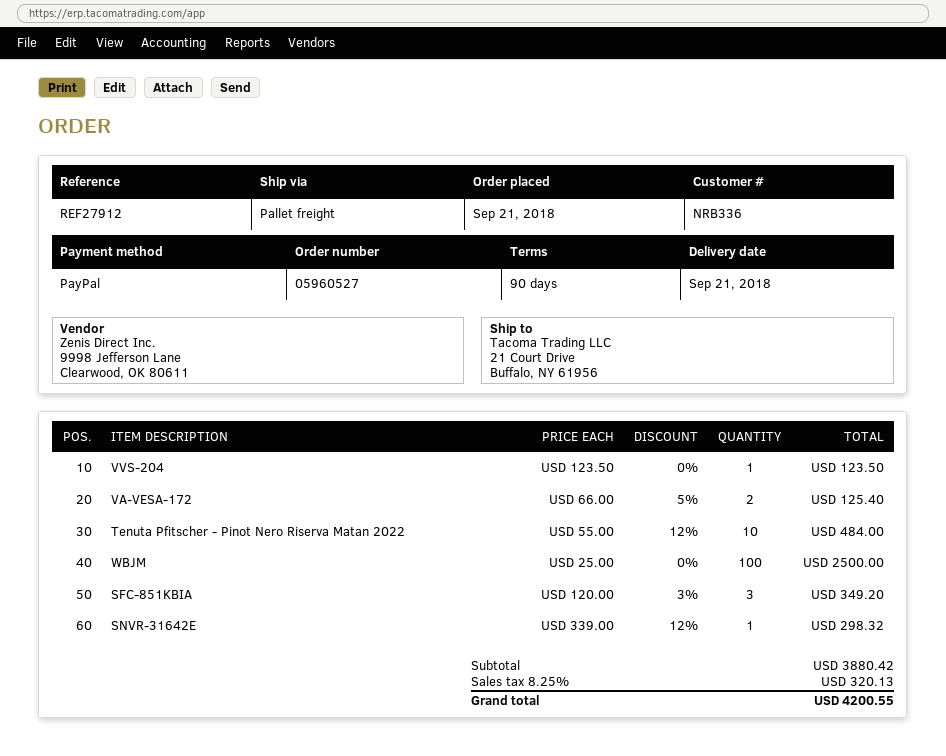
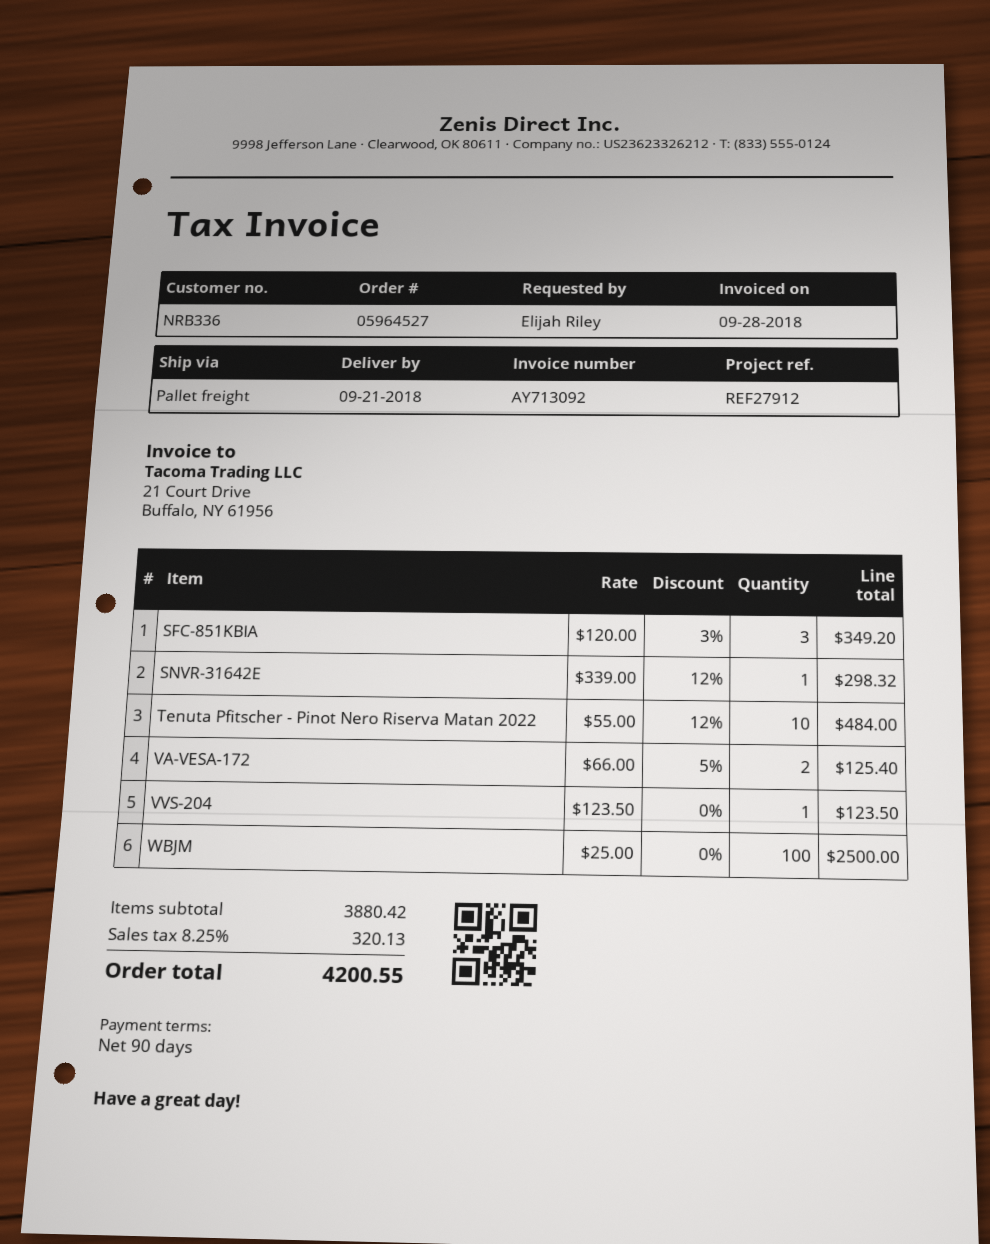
order number: 05960527 -> 05964527

